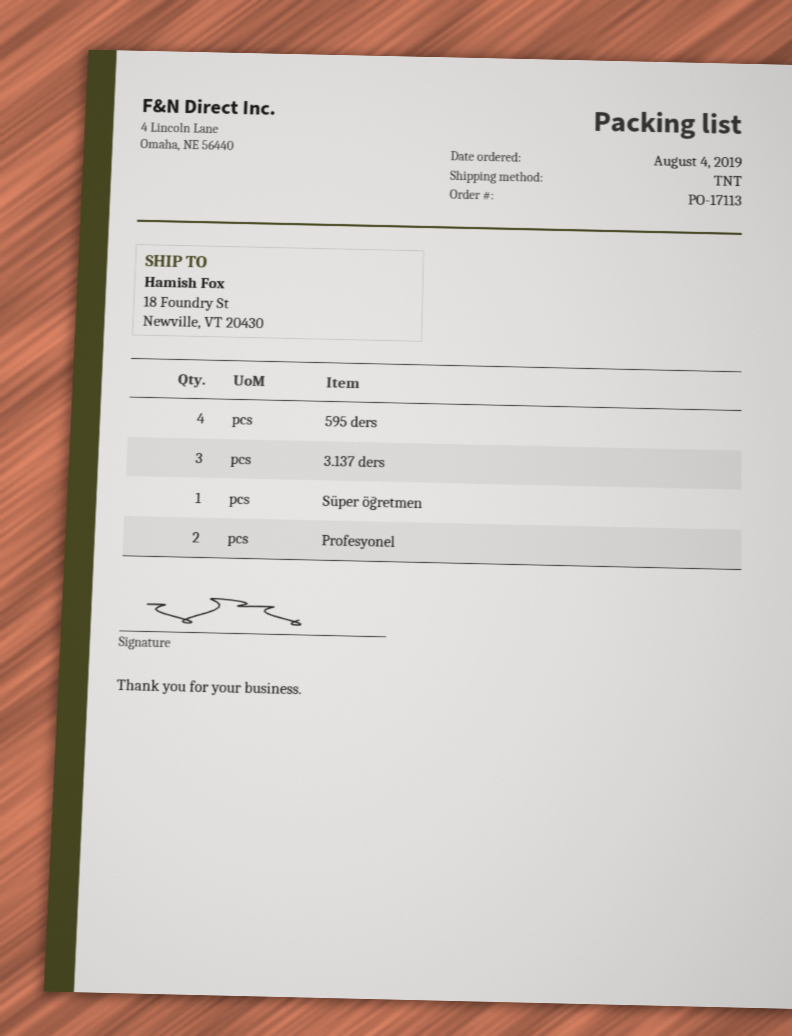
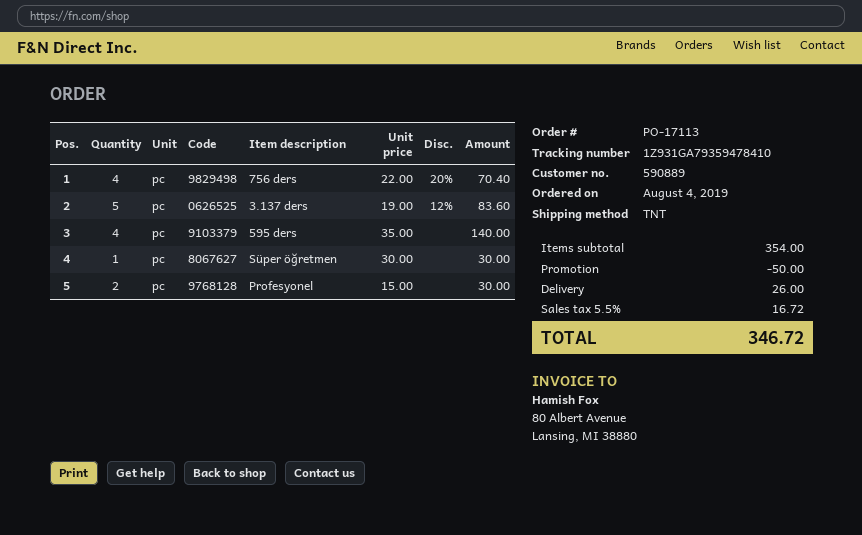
3.137 ders: 3 -> 5
756 ders: none -> 4

